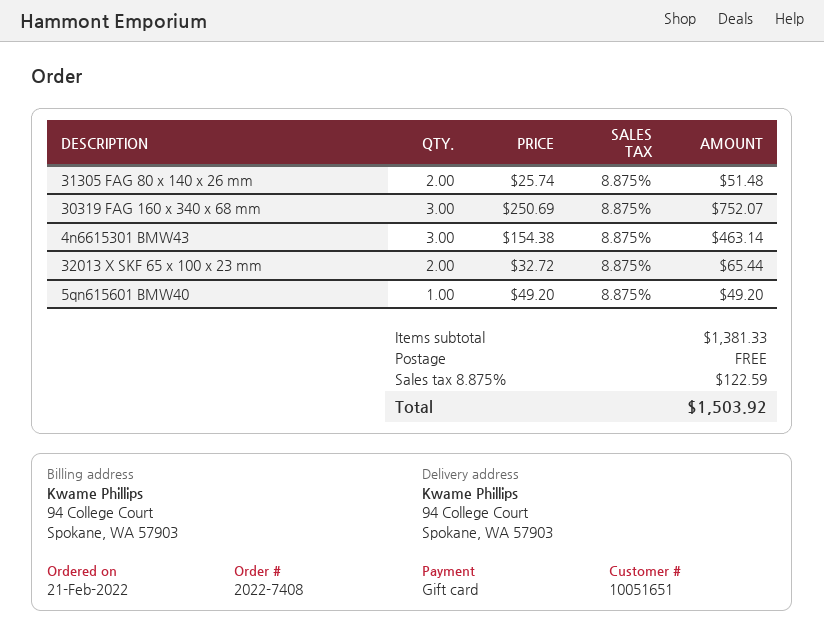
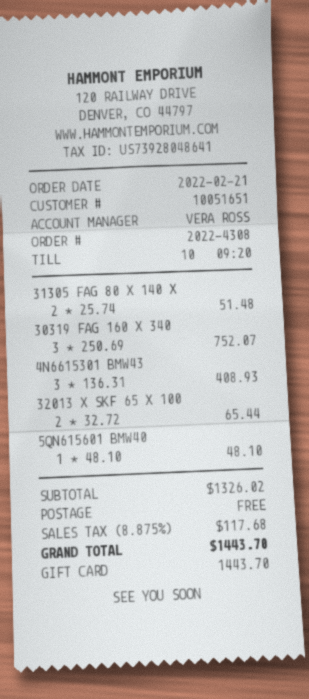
order number: 2022-7408 -> 2022-4308
4n6615301 BMW43: 3 x 154.38 = 463.14 -> 3 x 136.31 = 408.93
5qn615601 BMW40: 1 x 49.20 = 49.20 -> 1 x 48.10 = 48.10
subtotal: 1381.33 -> 1326.02
tax: 8.875% = 122.59 -> 8.875% = 117.68
total: 1503.92 -> 1443.70

